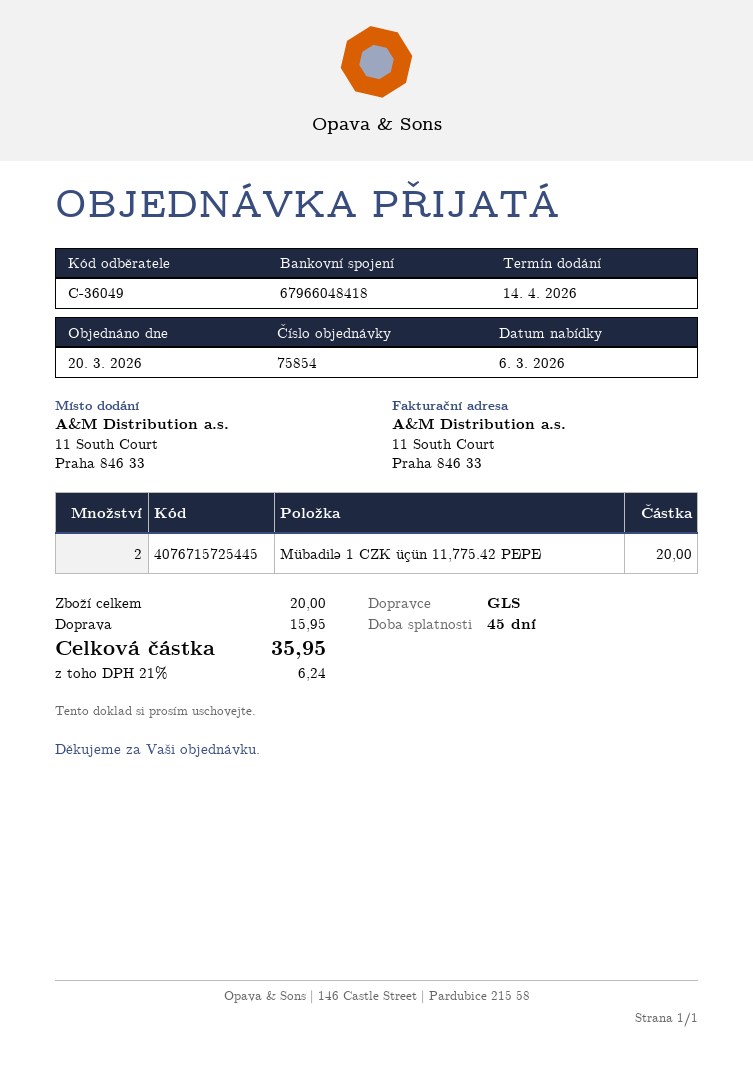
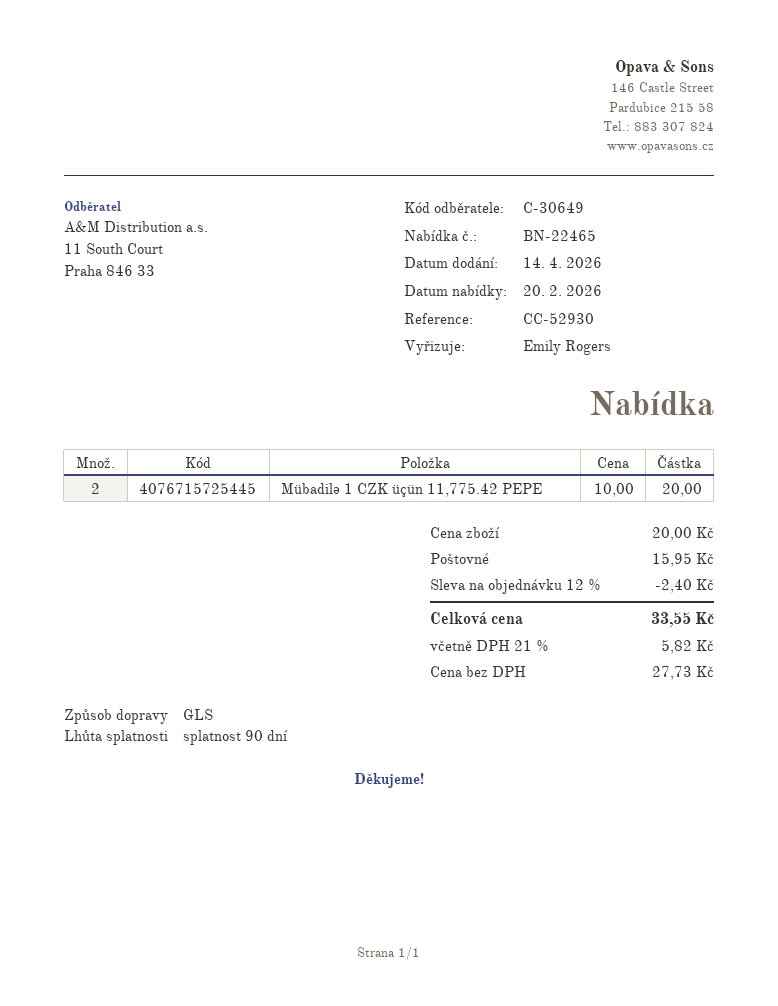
quote date: 2026-03-06 -> 2026-02-20
payment terms: 45 days -> 90 days
customer number: C-36049 -> C-30649
discount: none -> 12% = 2.40
tax: 21% = 6.24 -> 21% = 5.82
total: 35.95 -> 33.55

